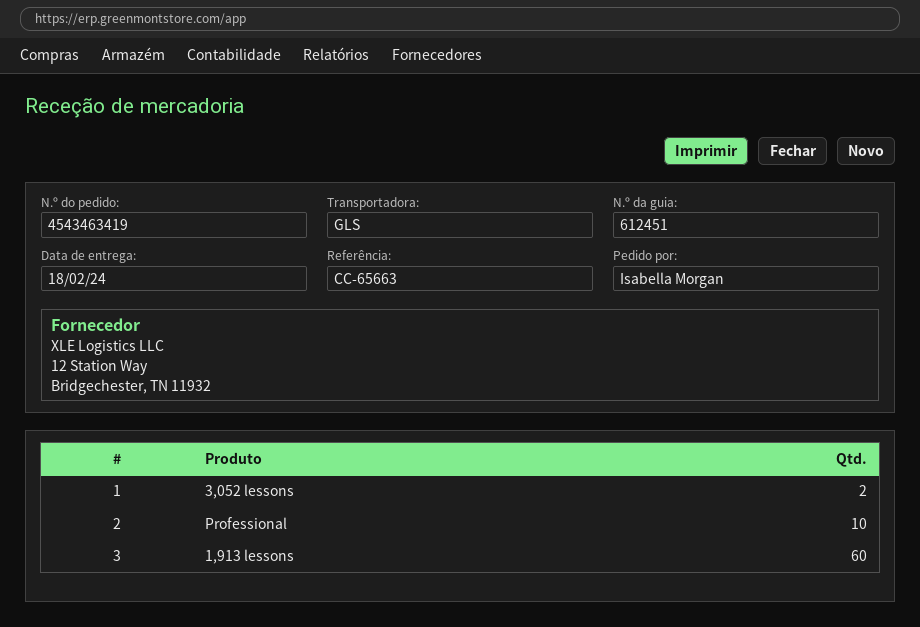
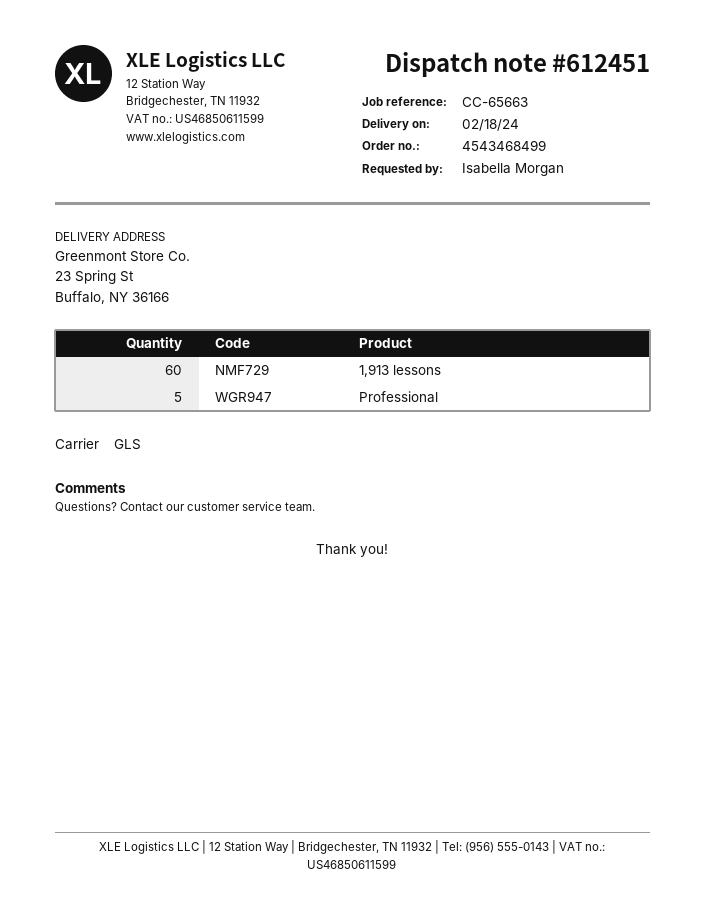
order number: 4543463419 -> 4543468499
3,052 lessons: 2 -> none
Professional: 10 -> 5

